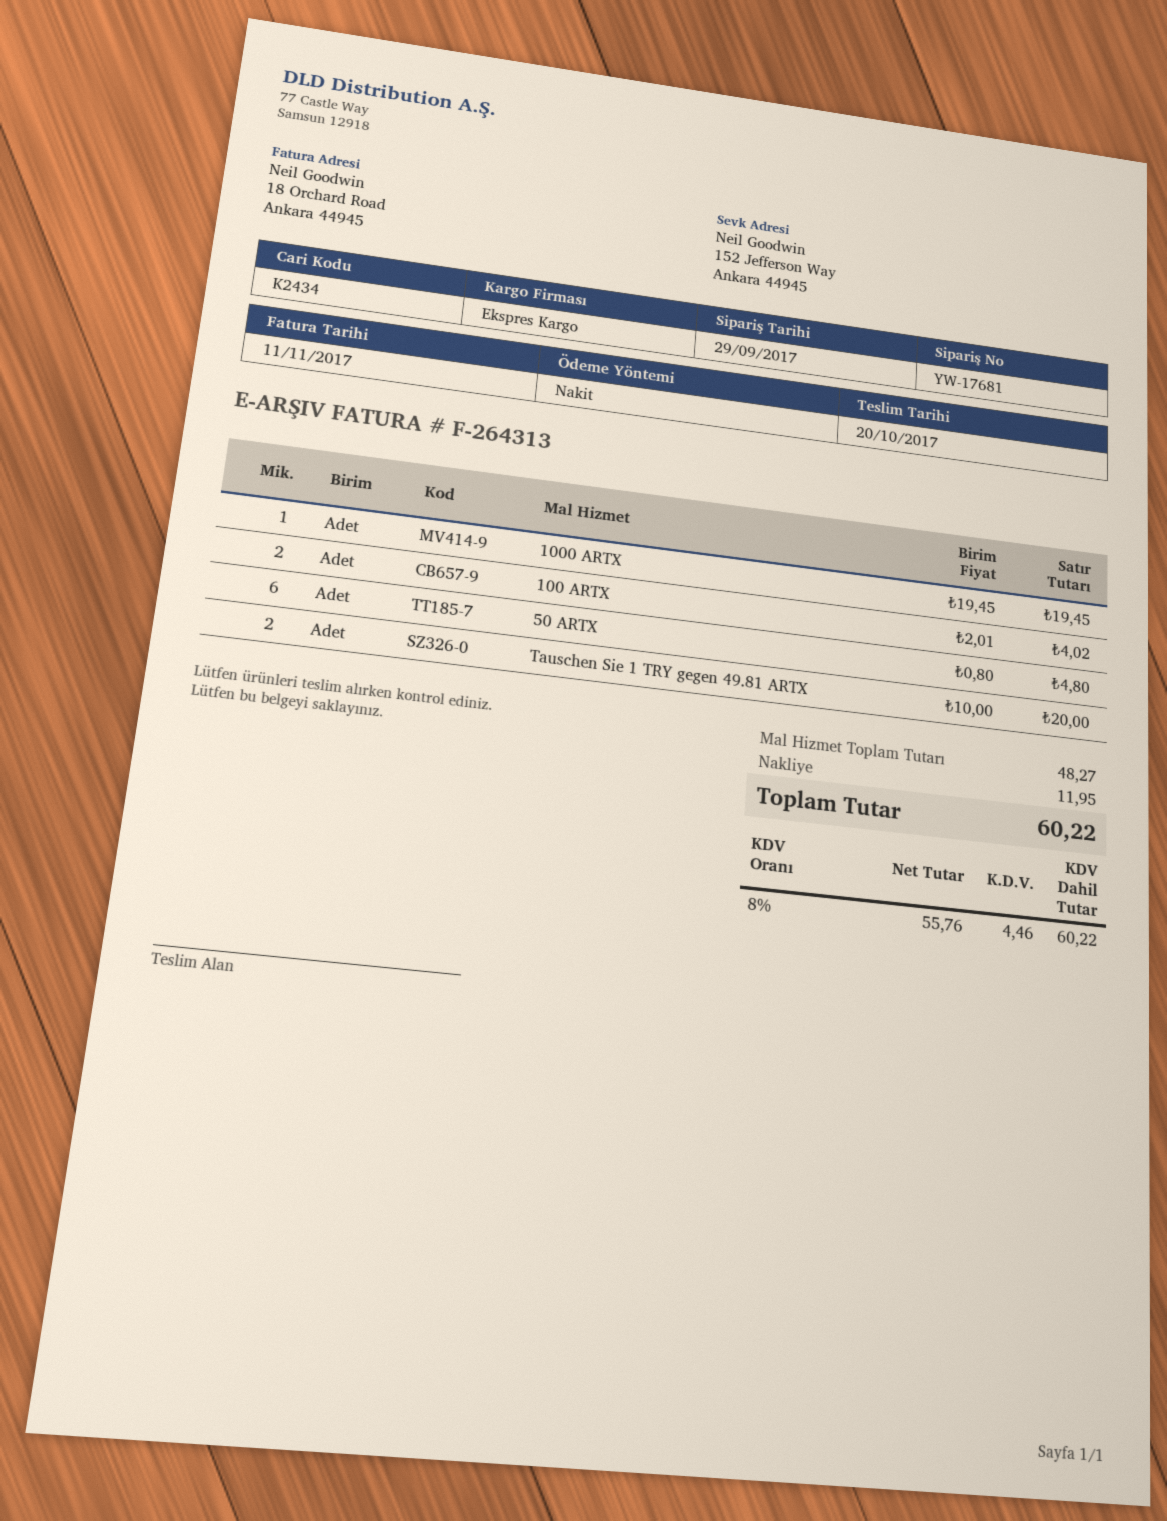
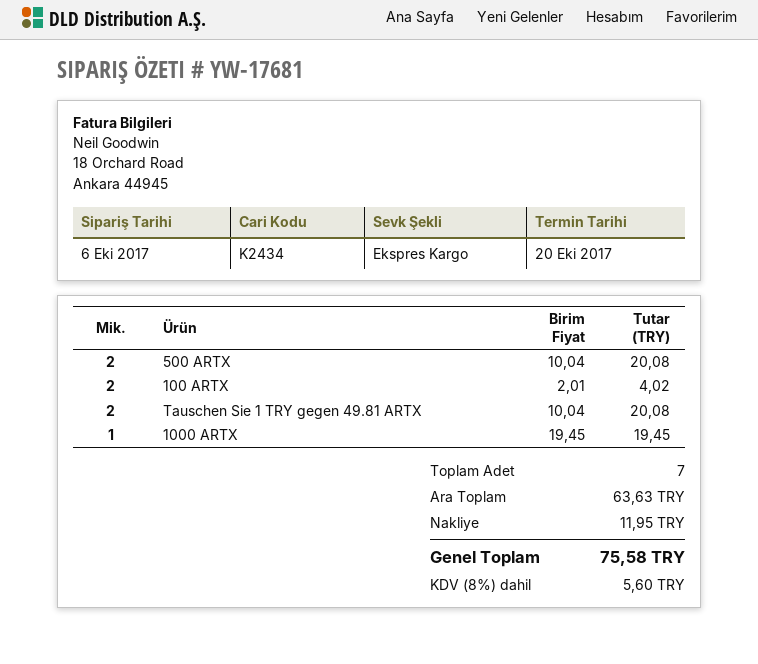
order date: 2017-09-29 -> 2017-10-06
50 ARTX: 6 x 0.80 = 4.80 -> none
Tauschen Sie 1 TRY gegen 49.81 ARTX: 2 x 10.00 = 20.00 -> 2 x 10.04 = 20.08
500 ARTX: none -> 2 x 10.04 = 20.08
subtotal: 48.27 -> 63.63
tax: 8% = 4.46 -> 8% = 5.60
total: 60.22 -> 75.58

